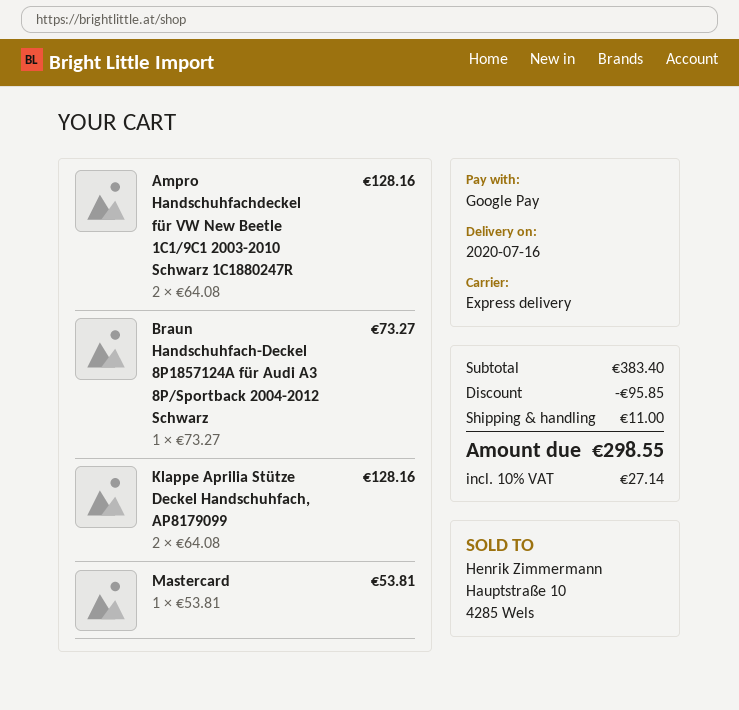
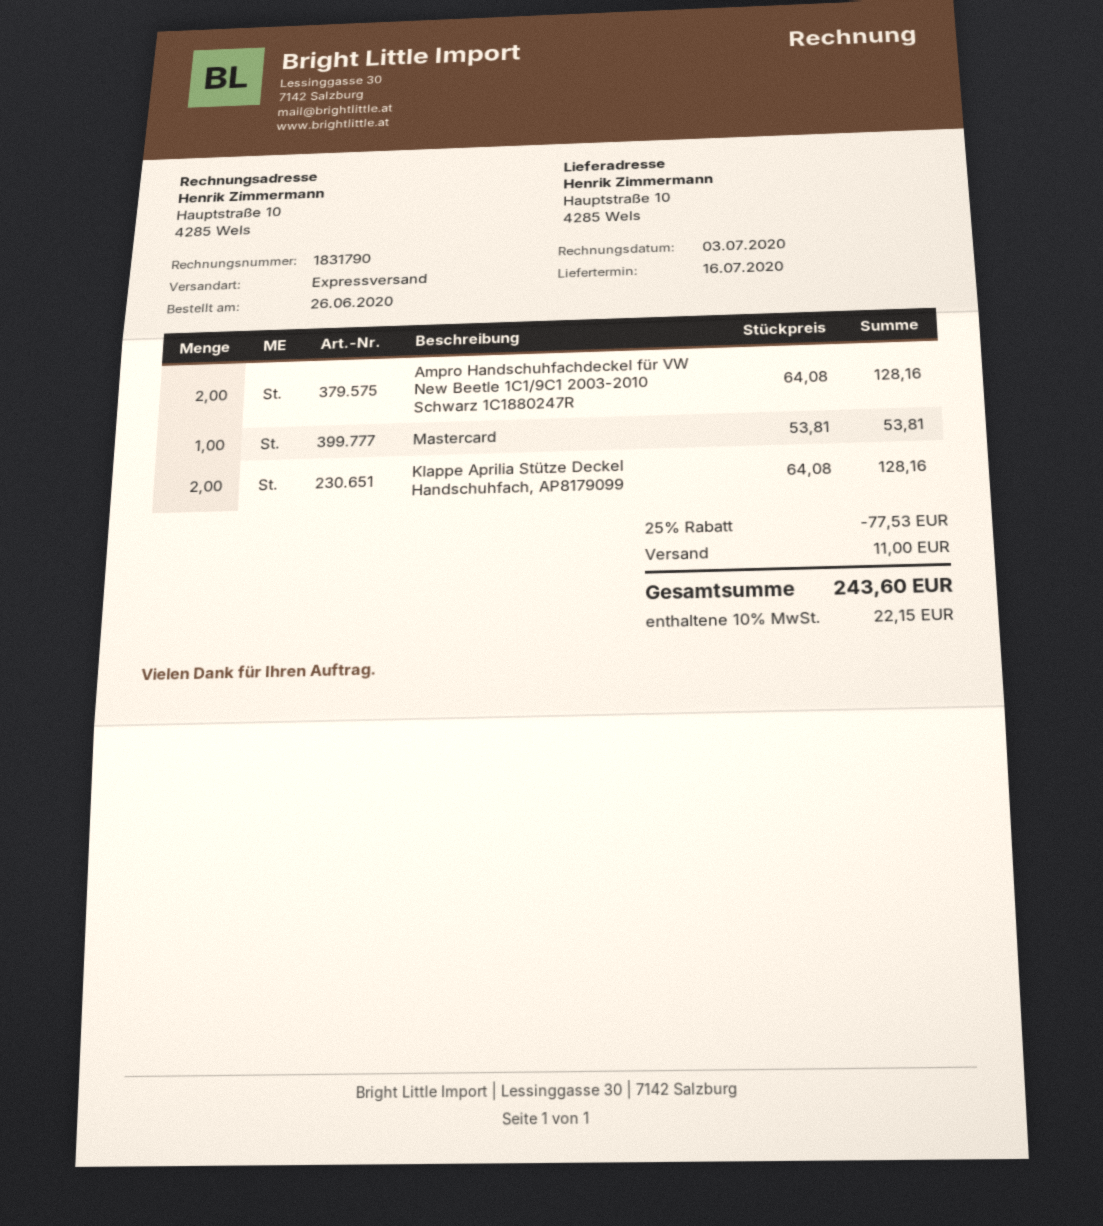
Braun Handschuhfach-Deckel 8P1857124A für Audi A3 8P/Sportback 2004-2012 Schwarz: 1 x 73.27 = 73.27 -> none
discount: 95.85 -> 77.53
tax: 10% = 27.14 -> 10% = 22.15
total: 298.55 -> 243.60

